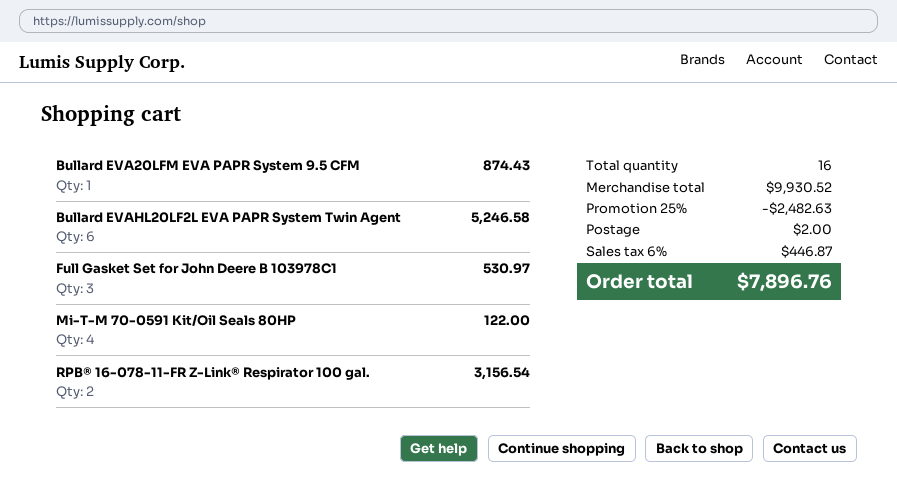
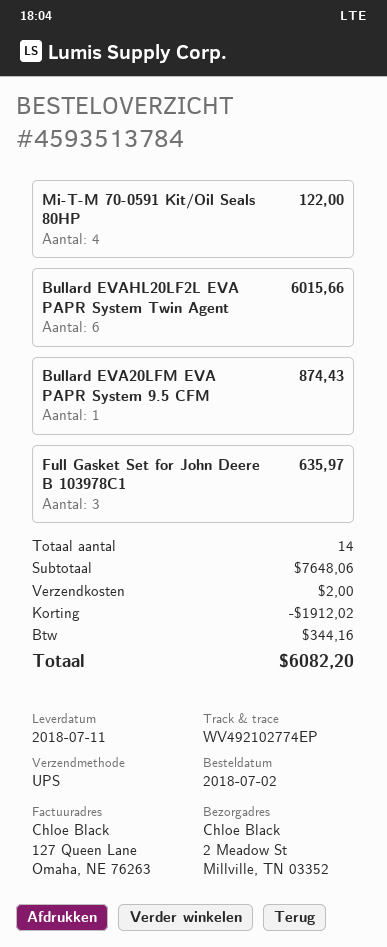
Bullard EVAHL20LF2L EVA PAPR System Twin Agent: 6 for 5246.58 -> 6 for 6015.66
Full Gasket Set for John Deere B 103978C1: 3 for 530.97 -> 3 for 635.97
RPB® 16-078-11-FR Z-Link® Respirator 100 gal.: 2 for 3156.54 -> none
total quantity: 16 -> 14
subtotal: 9930.52 -> 7648.06
discount: 2482.63 -> 1912.02
tax: 446.87 -> 344.16
total: 7896.76 -> 6082.20

